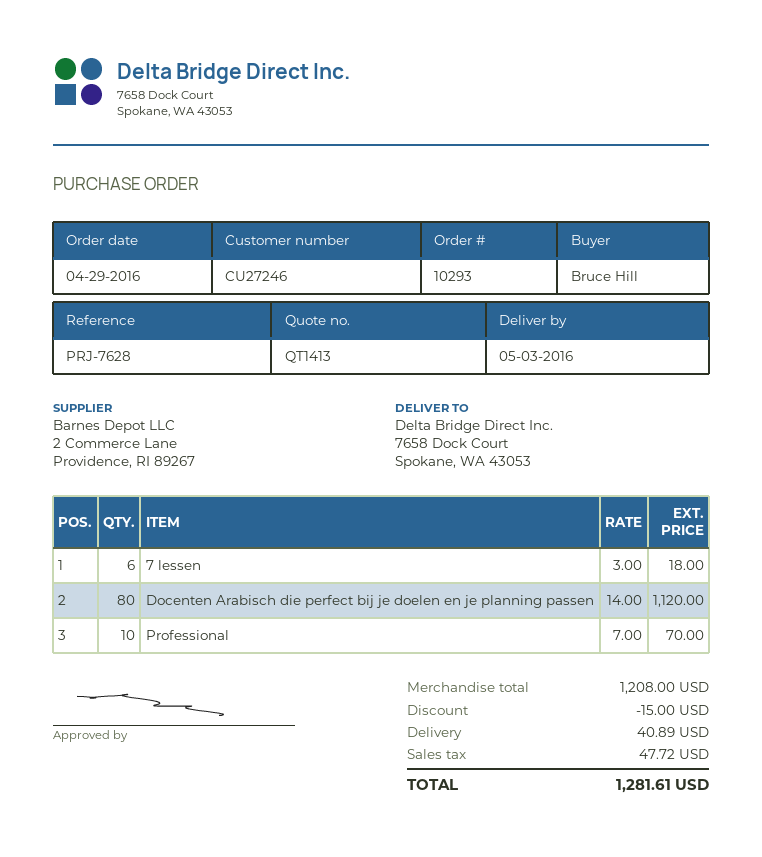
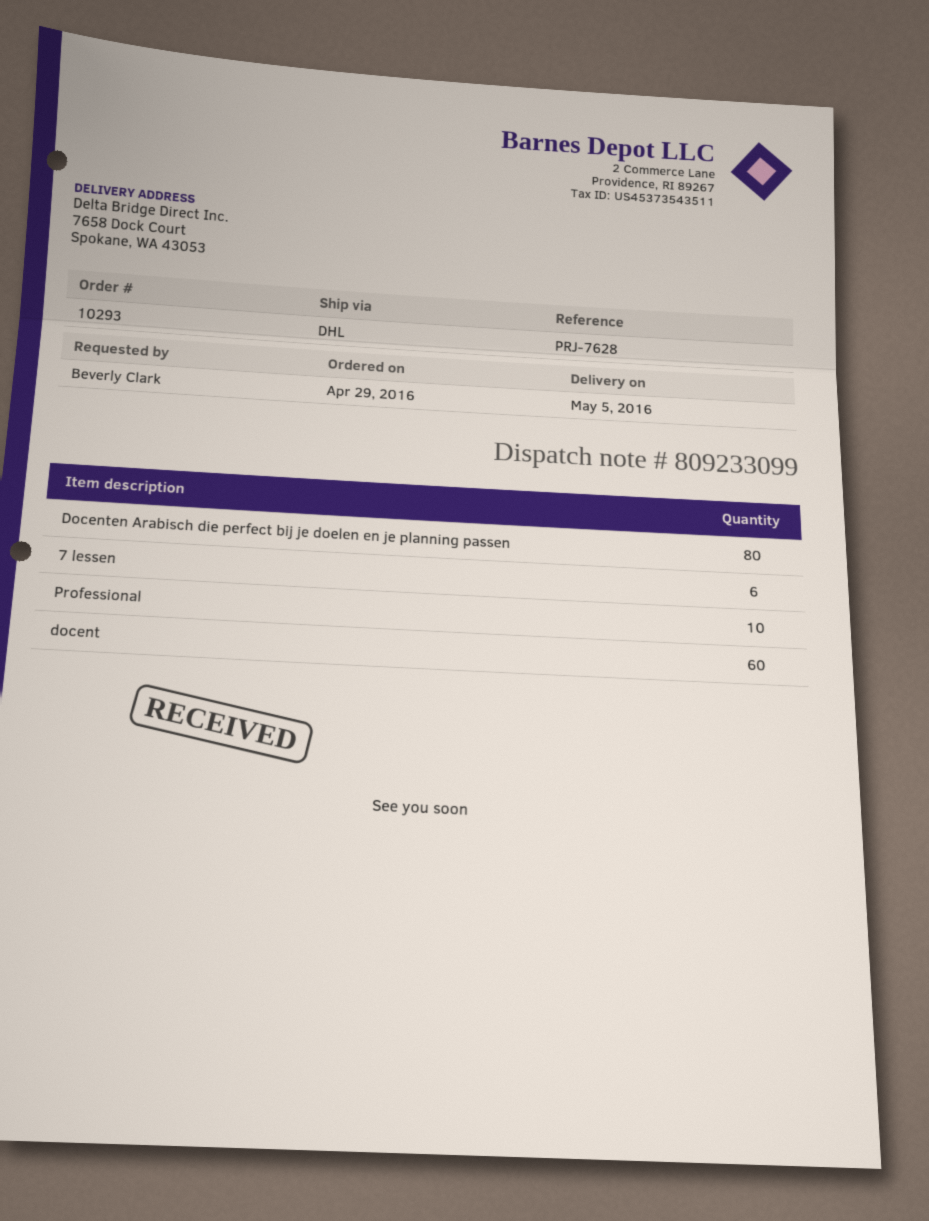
delivery date: 2016-05-03 -> 2016-05-05
ordered by: Bruce Hill -> Beverly Clark
docent: none -> 60

